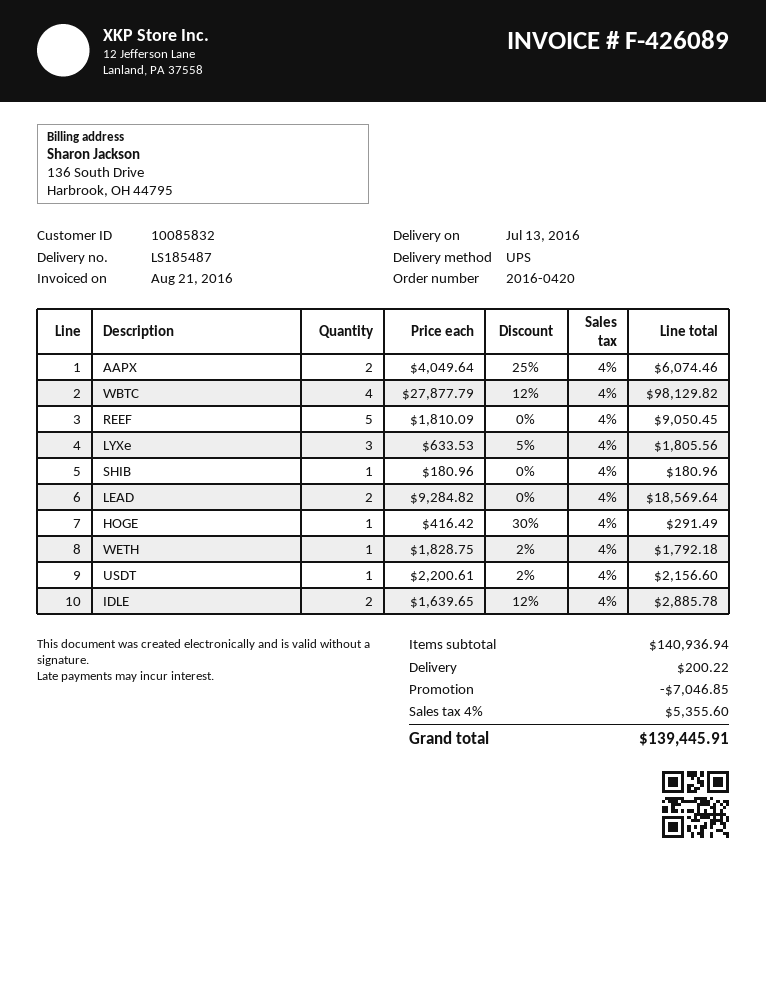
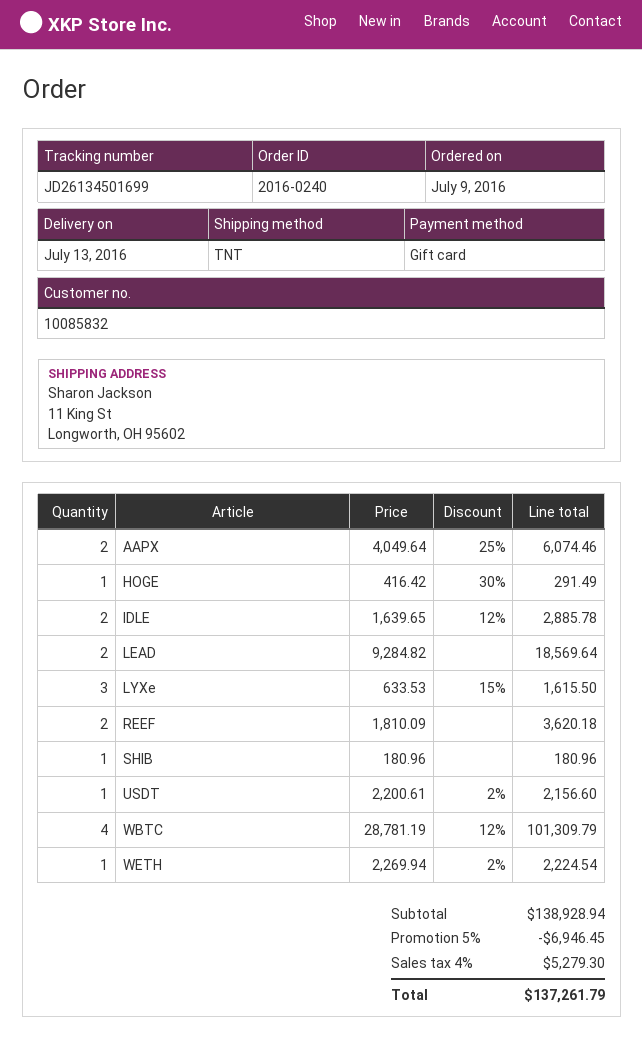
order number: 2016-0420 -> 2016-0240
shipping method: UPS -> TNT
WBTC: 4 x 27877.79 - 12% = 98129.82 -> 4 x 28781.19 - 12% = 101309.79
REEF: 5 x 1810.09 = 9050.45 -> 2 x 1810.09 = 3620.18
LYXe: 3 x 633.53 - 5% = 1805.56 -> 3 x 633.53 - 15% = 1615.50
WETH: 1 x 1828.75 - 2% = 1792.18 -> 1 x 2269.94 - 2% = 2224.54
subtotal: 140936.94 -> 138928.94
discount: 7046.85 -> 6946.45
shipping: 200.22 -> none
tax: 4% = 5355.60 -> 4% = 5279.30
total: 139445.91 -> 137261.79

